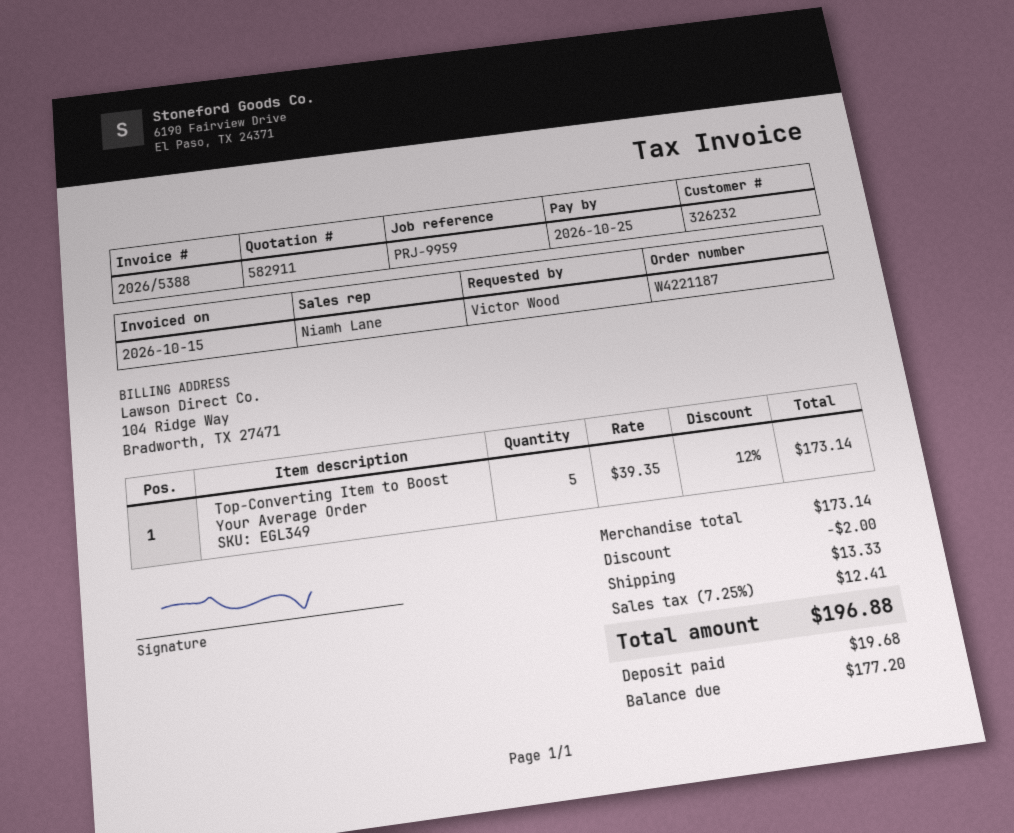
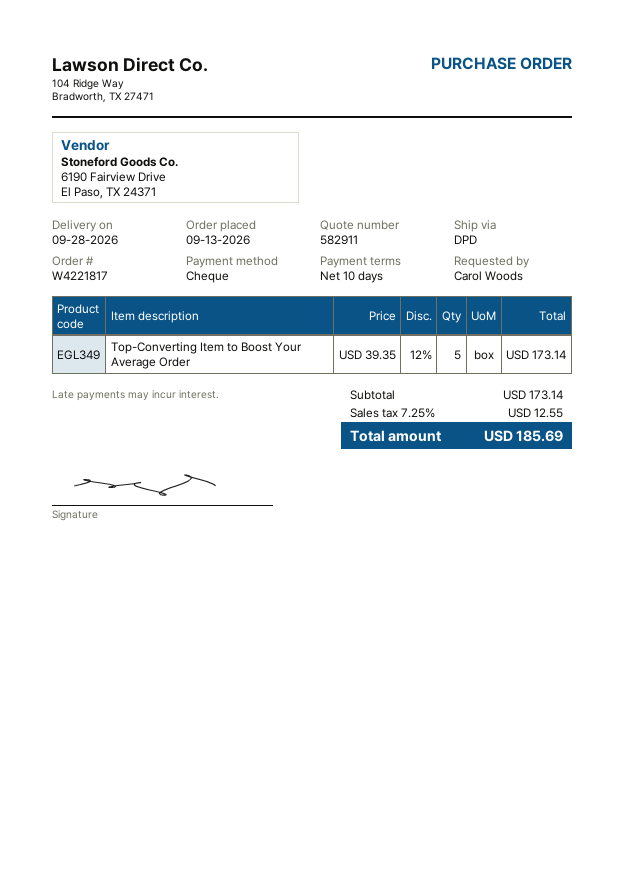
order number: W4221187 -> W4221817
ordered by: Victor Wood -> Carol Woods
discount: 2.00 -> none
shipping: 13.33 -> none
tax: 7.25% = 12.41 -> 7.25% = 12.55
total: 196.88 -> 185.69

